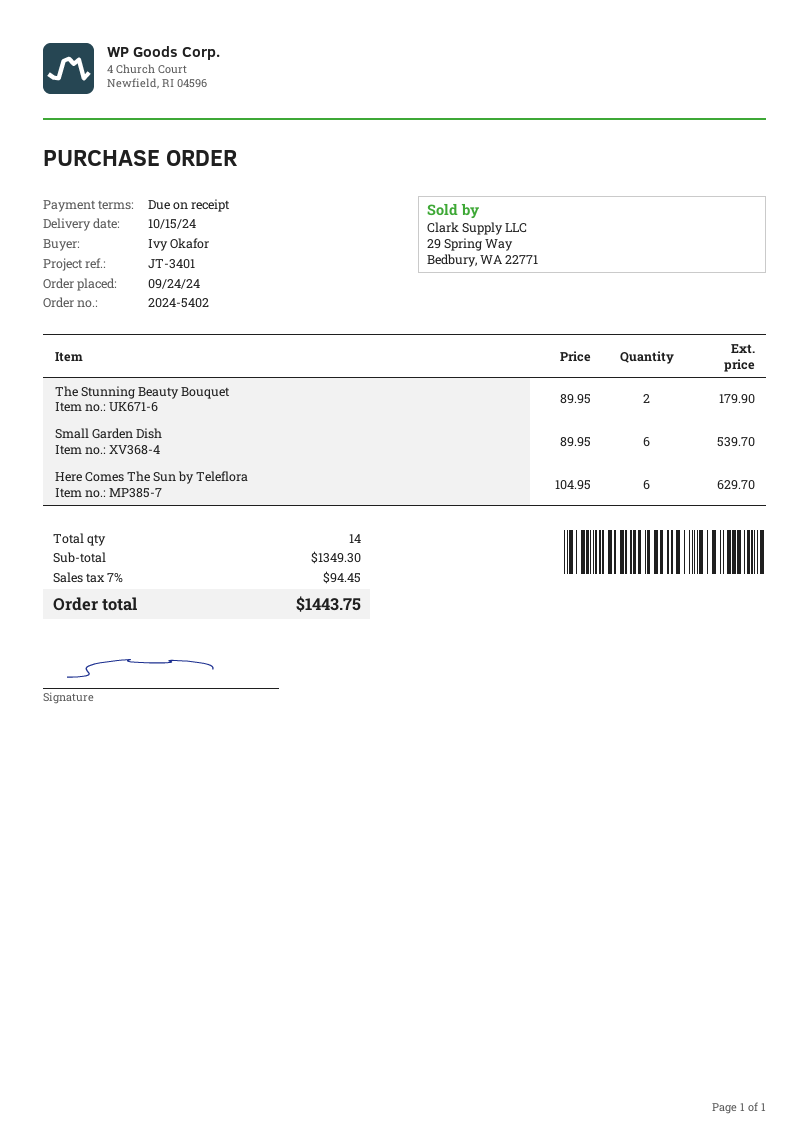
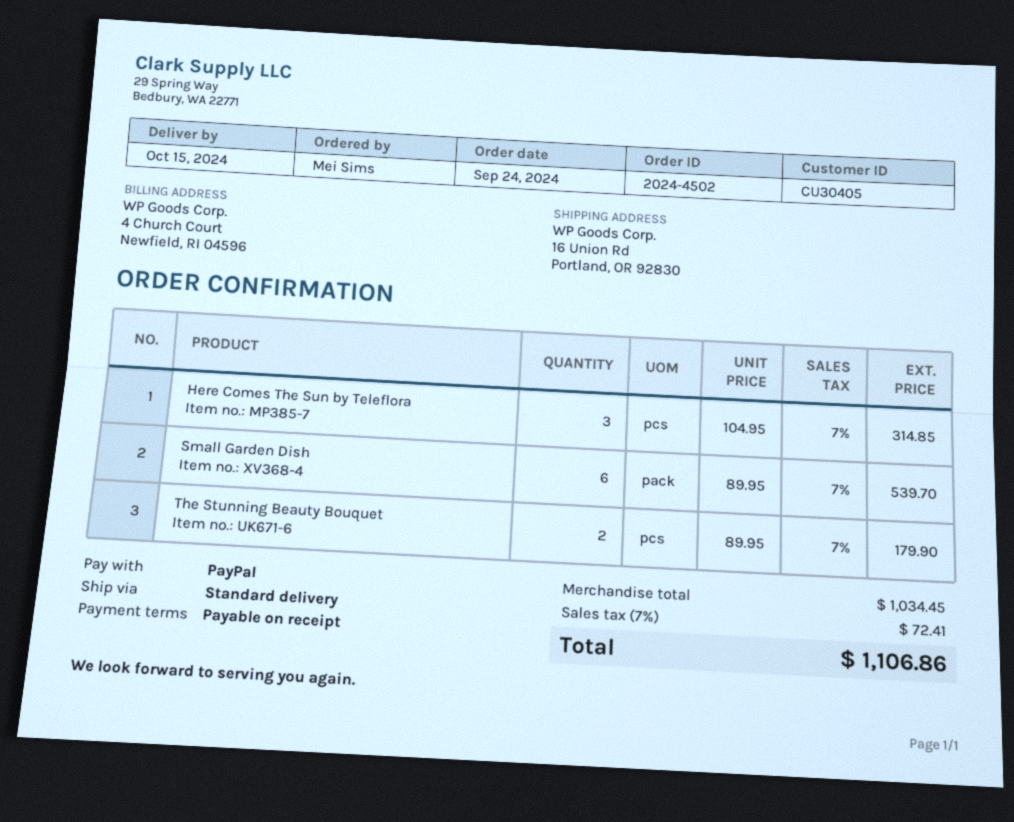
order number: 2024-5402 -> 2024-4502
ordered by: Ivy Okafor -> Mei Sims
Here Comes The Sun by Teleflora: 6 x 104.95 = 629.70 -> 3 x 104.95 = 314.85
subtotal: 1349.30 -> 1034.45
tax: 7% = 94.45 -> 7% = 72.41
total: 1443.75 -> 1106.86

